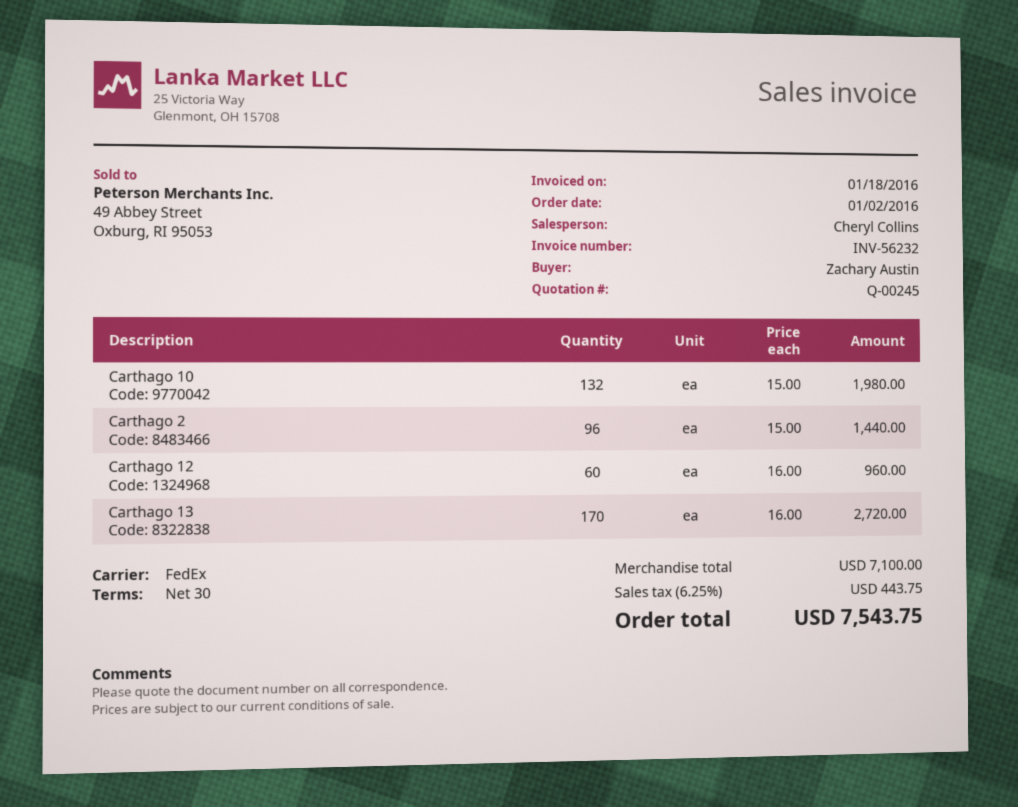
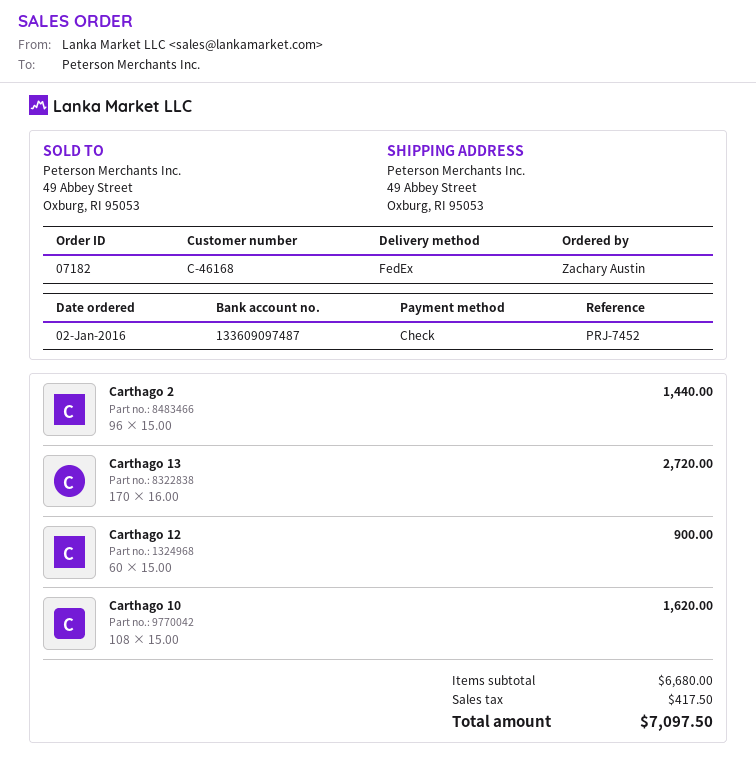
Carthago 10: 132 x 15.00 = 1980.00 -> 108 x 15.00 = 1620.00
Carthago 12: 60 x 16.00 = 960.00 -> 60 x 15.00 = 900.00
subtotal: 7100.00 -> 6680.00
tax: 443.75 -> 417.50
total: 7543.75 -> 7097.50

